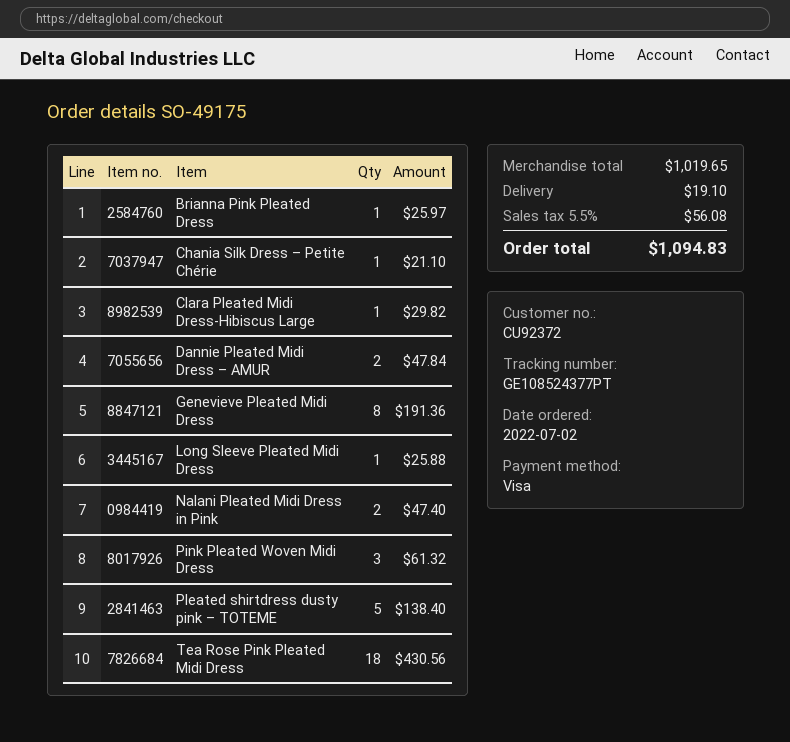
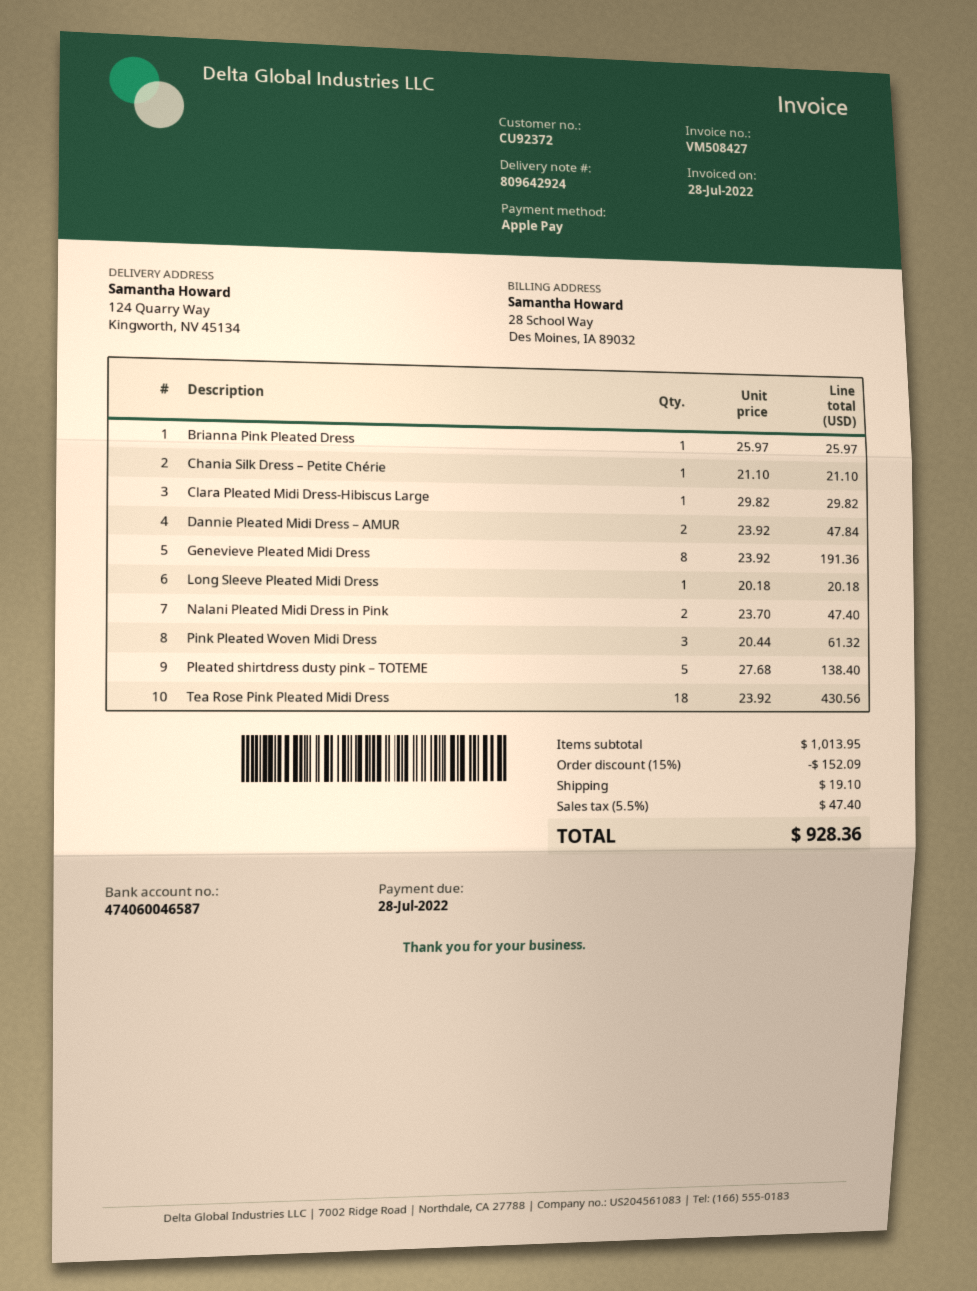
payment method: Visa -> Apple Pay
Long Sleeve Pleated Midi Dress: 1 for 25.88 -> 1 for 20.18
subtotal: 1019.65 -> 1013.95
discount: none -> 15% = 152.09
tax: 5.5% = 56.08 -> 5.5% = 47.40
total: 1094.83 -> 928.36

